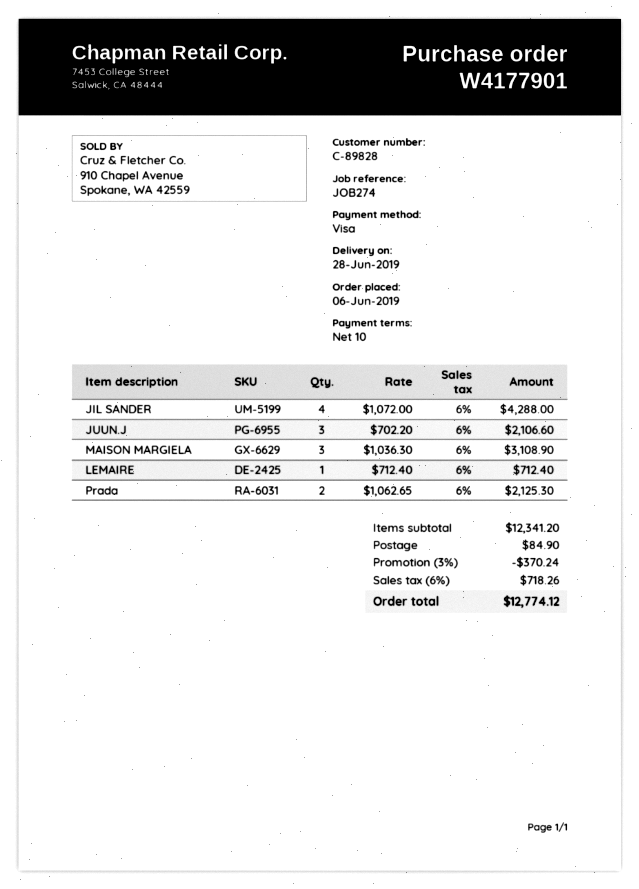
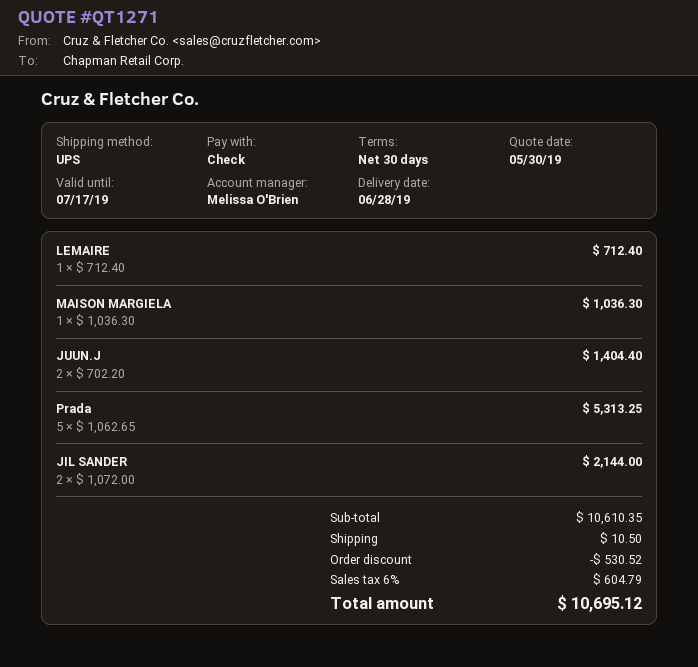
payment terms: 10 days -> 30 days
payment method: Visa -> cheque
JIL SANDER: 4 x 1072.00 = 4288.00 -> 2 x 1072.00 = 2144.00
JUUN.J: 3 x 702.20 = 2106.60 -> 2 x 702.20 = 1404.40
MAISON MARGIELA: 3 x 1036.30 = 3108.90 -> 1 x 1036.30 = 1036.30
Prada: 2 x 1062.65 = 2125.30 -> 5 x 1062.65 = 5313.25
subtotal: 12341.20 -> 10610.35
discount: 370.24 -> 530.52
shipping: 84.90 -> 10.50
tax: 6% = 718.26 -> 6% = 604.79
total: 12774.12 -> 10695.12

